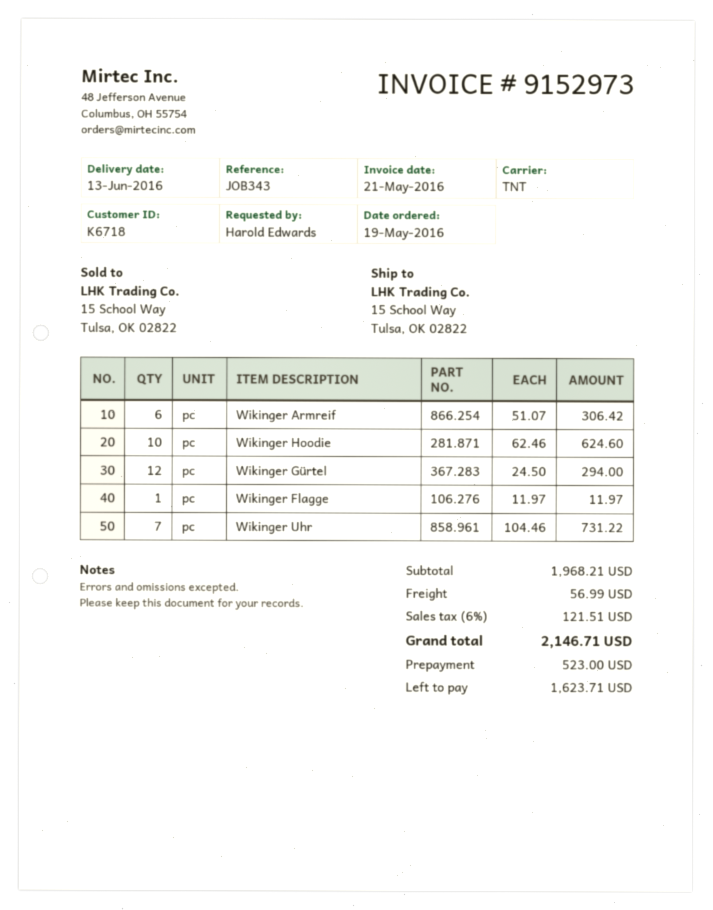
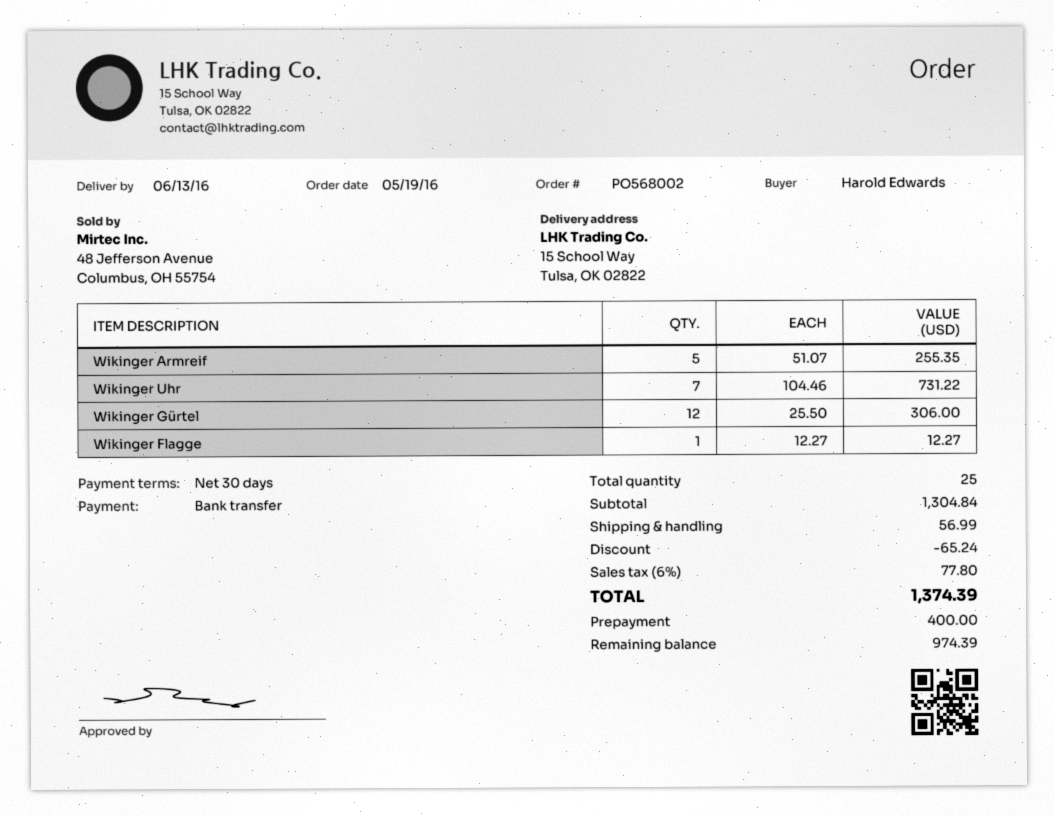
Wikinger Armreif: 6 x 51.07 = 306.42 -> 5 x 51.07 = 255.35
Wikinger Hoodie: 10 x 62.46 = 624.60 -> none
Wikinger Gürtel: 12 x 24.50 = 294.00 -> 12 x 25.50 = 306.00
Wikinger Flagge: 1 x 11.97 = 11.97 -> 1 x 12.27 = 12.27
subtotal: 1968.21 -> 1304.84
discount: none -> 65.24
tax: 6% = 121.51 -> 6% = 77.80
total: 2146.71 -> 1374.39
deposit: 523.00 -> 400.00
balance: 1623.71 -> 974.39

